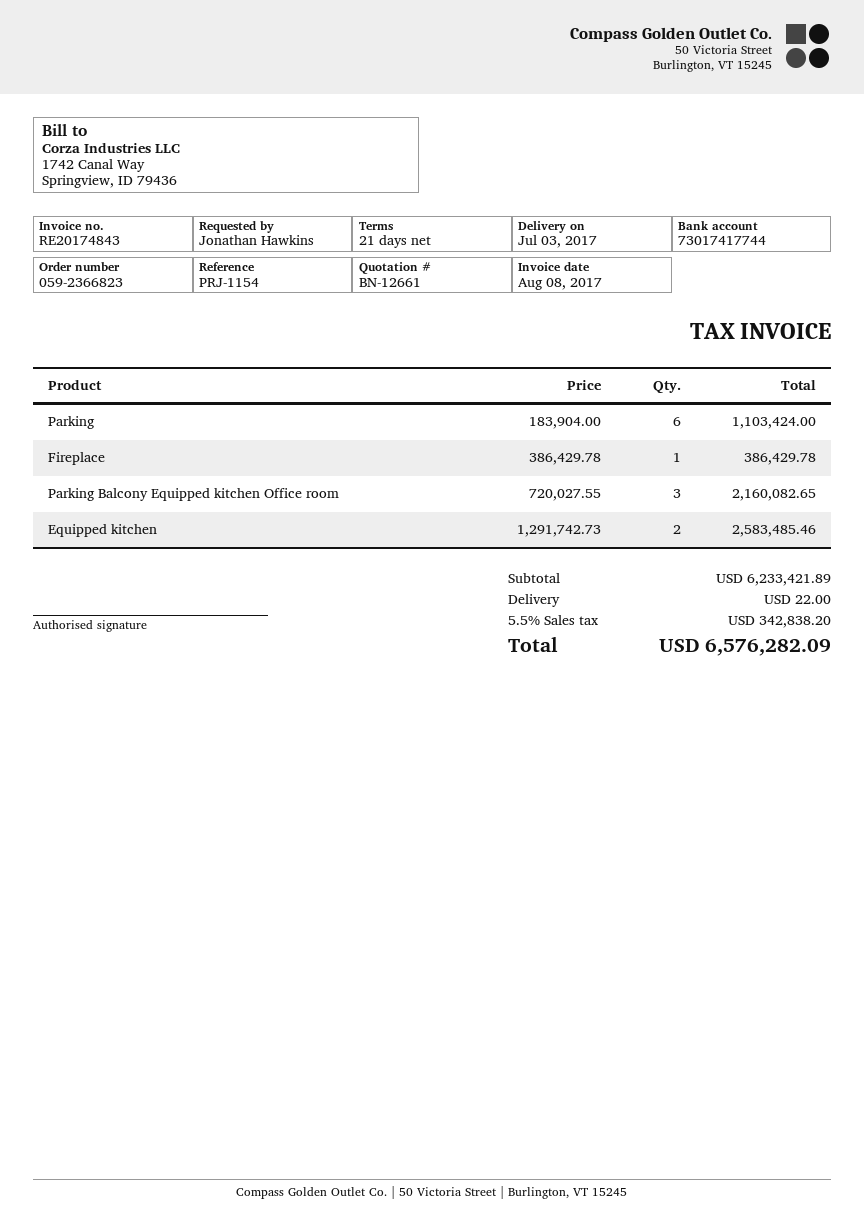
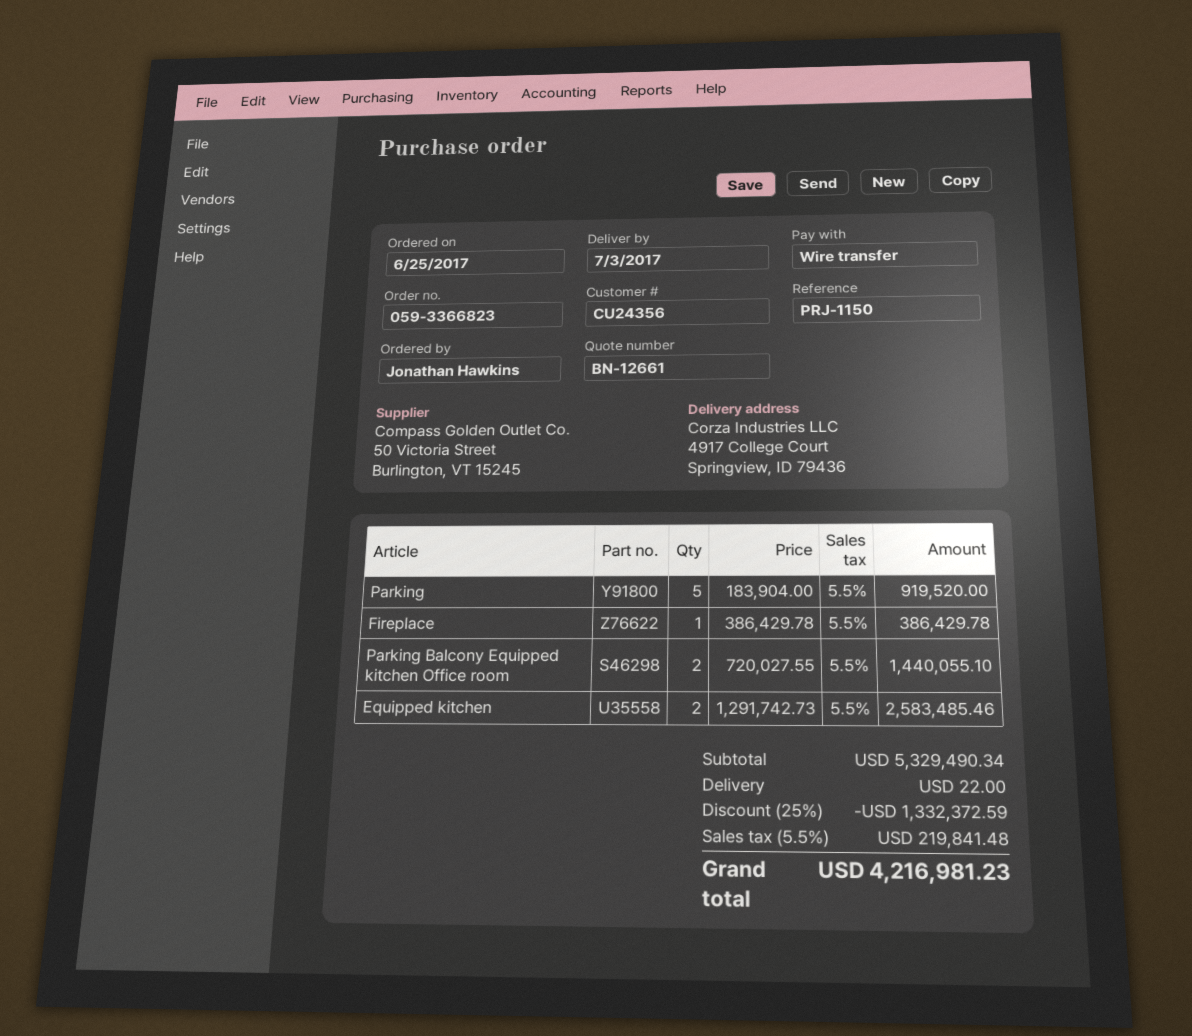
order number: 059-2366823 -> 059-3366823
reference: PRJ-1154 -> PRJ-1150
Parking: 6 x 183904.00 = 1103424.00 -> 5 x 183904.00 = 919520.00
Parking Balcony Equipped kitchen Office room: 3 x 720027.55 = 2160082.65 -> 2 x 720027.55 = 1440055.10
subtotal: 6233421.89 -> 5329490.34
discount: none -> 25% = 1332372.59
tax: 5.5% = 342838.20 -> 5.5% = 219841.48
total: 6576282.09 -> 4216981.23

